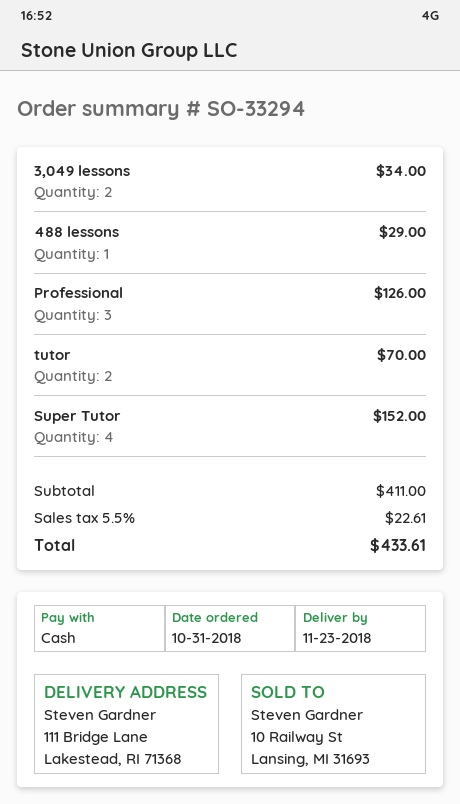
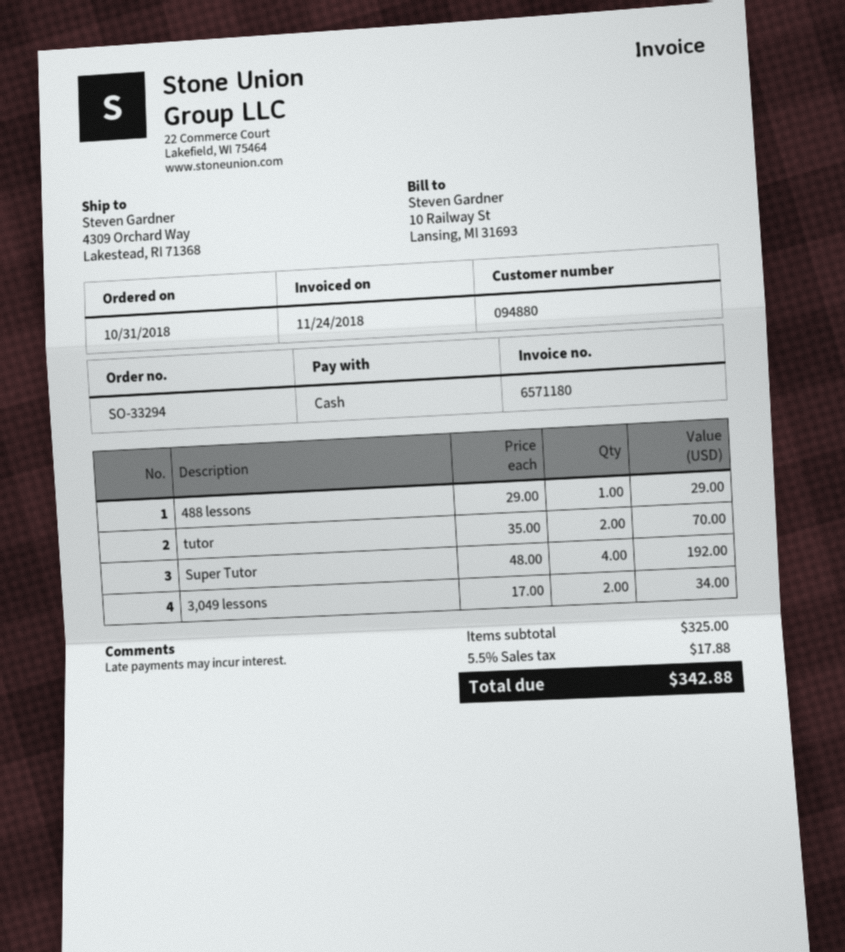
ship to: 111 Bridge Lane, Lakestead, RI 71368 -> 4309 Orchard Way, Lakestead, RI 71368
Professional: 3 for 126.00 -> none
Super Tutor: 4 for 152.00 -> 4 for 192.00
subtotal: 411.00 -> 325.00
tax: 5.5% = 22.61 -> 5.5% = 17.88
total: 433.61 -> 342.88

